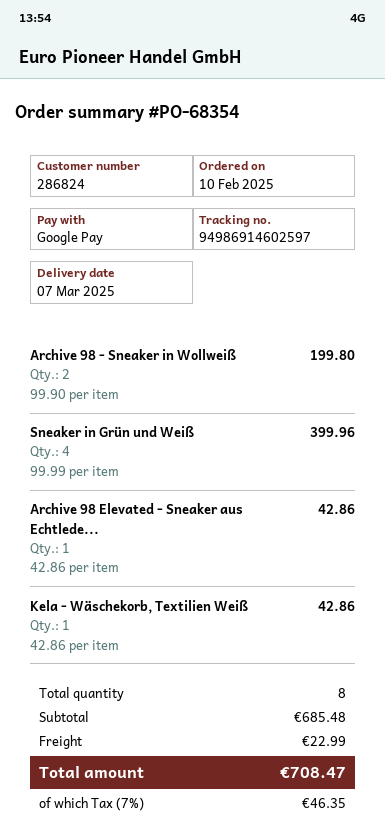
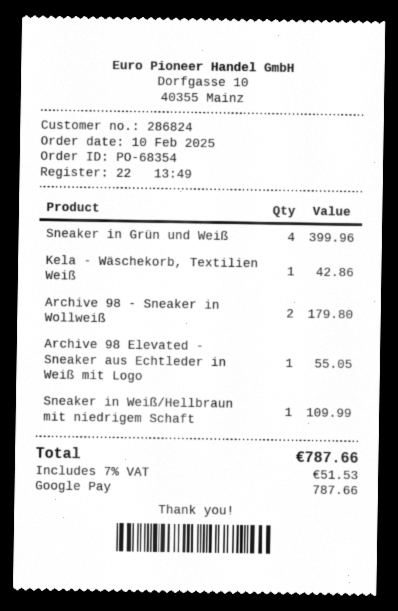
Archive 98 - Sneaker in Wollweiß: 2 for 199.80 -> 2 for 179.80
Archive 98 Elevated - Sneaker aus Echtlede...: 1 for 42.86 -> 1 for 55.05
Sneaker in Weiß/Hellbraun mit niedrigem Schaft: none -> 1 for 109.99
shipping: 22.99 -> none
tax: 7% = 46.35 -> 7% = 51.53
total: 708.47 -> 787.66

